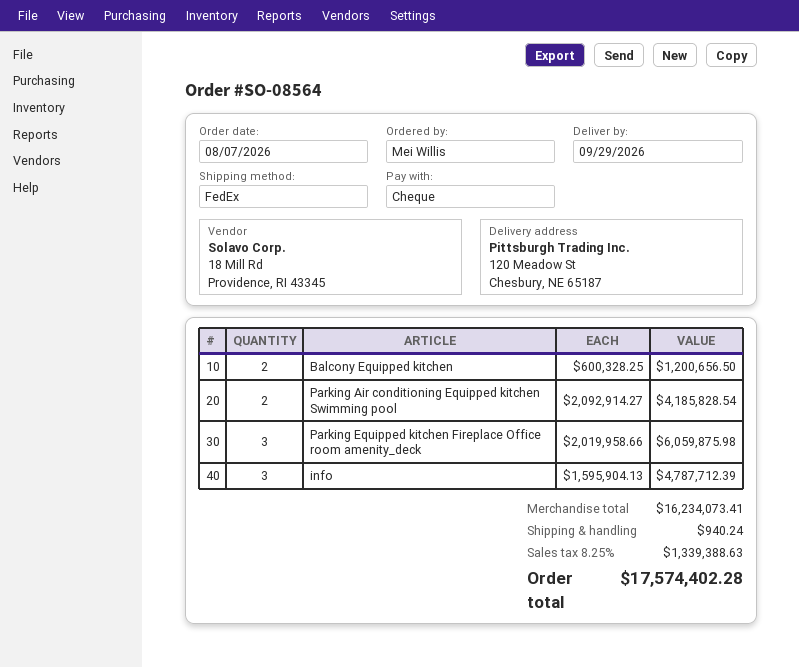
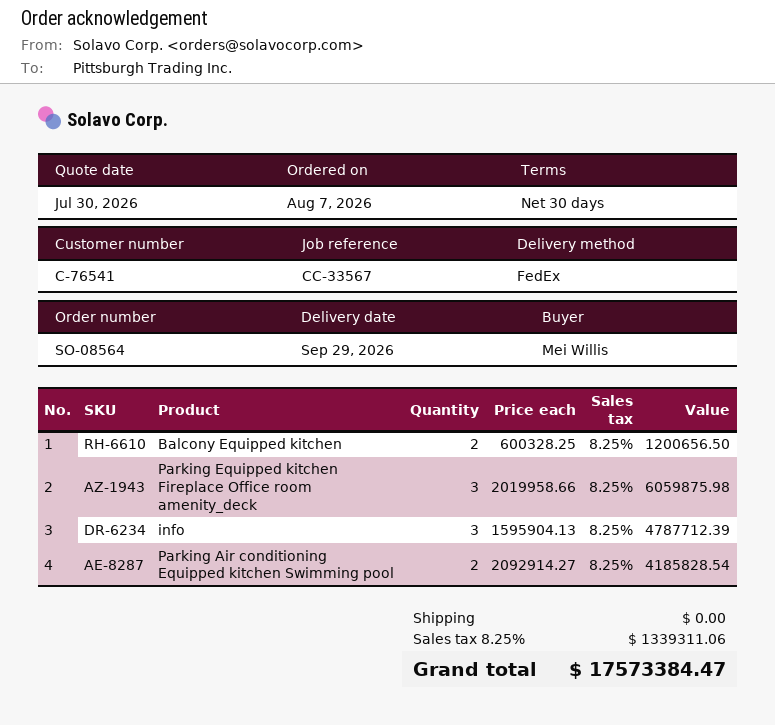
shipping: 940.24 -> 0.00
tax: 8.25% = 1339388.63 -> 8.25% = 1339311.06
total: 17574402.28 -> 17573384.47

